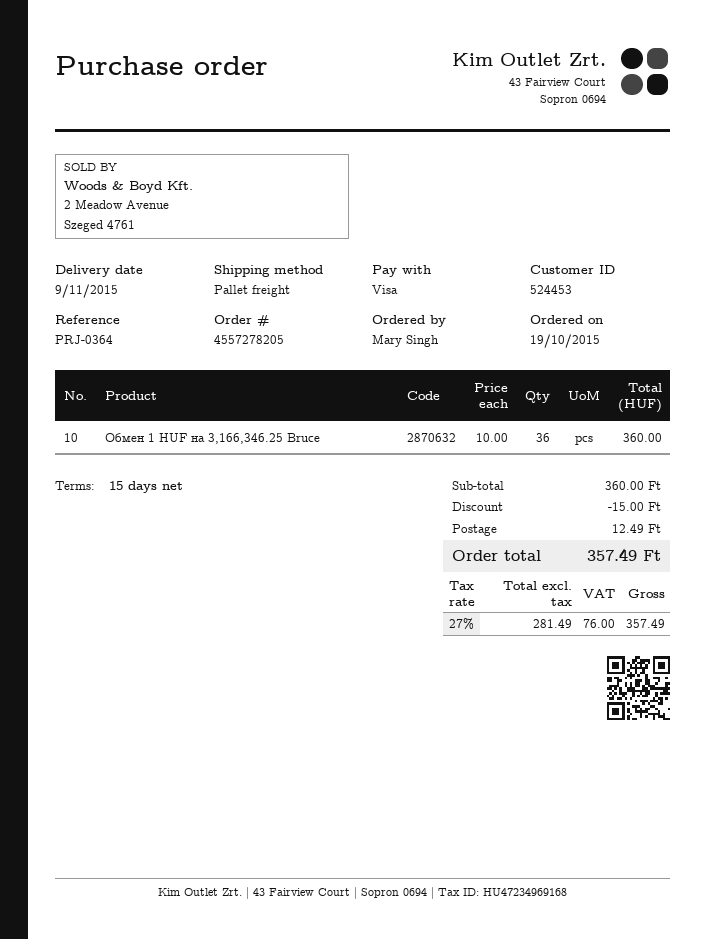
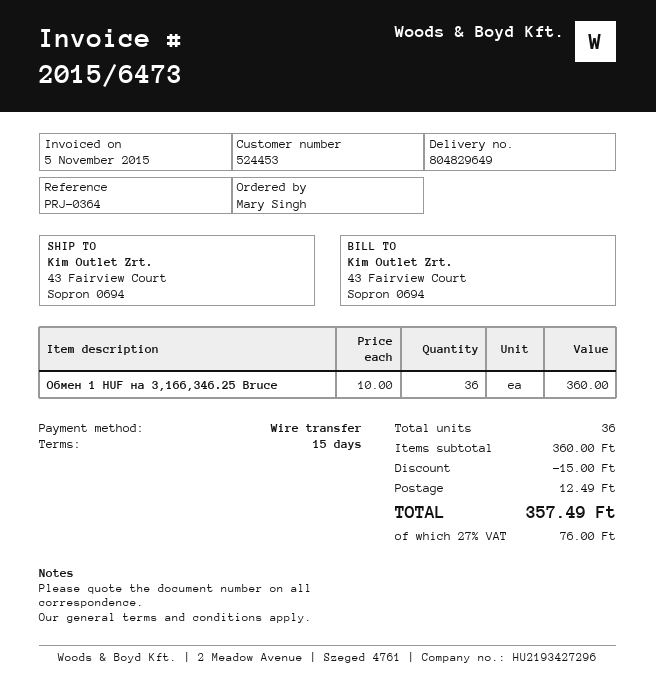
payment method: Visa -> bank transfer

